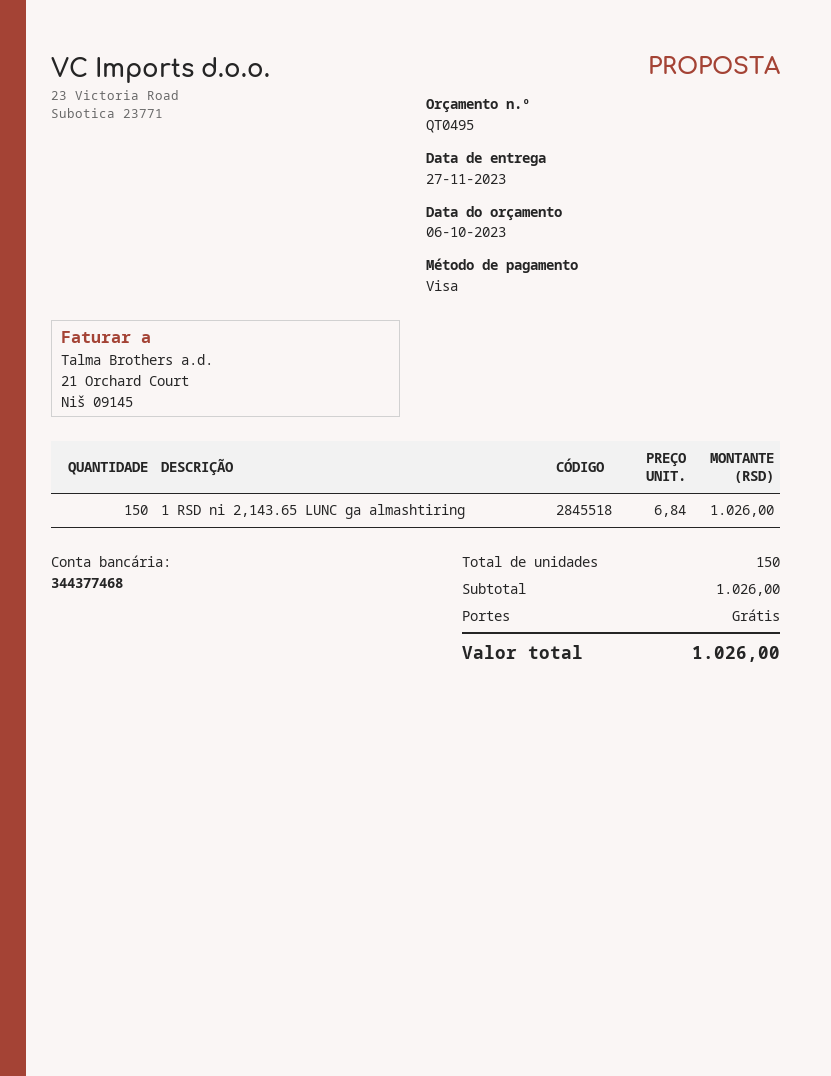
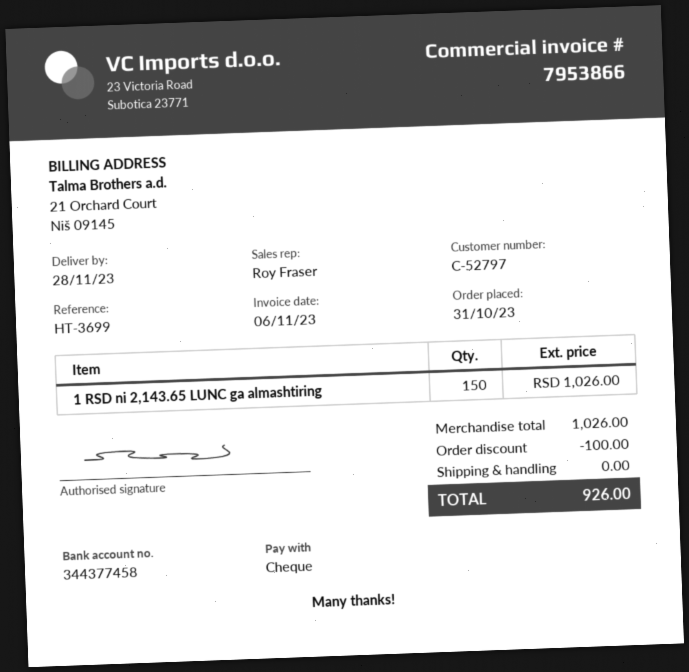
delivery date: 2023-11-27 -> 2023-11-28
payment method: Visa -> cheque
bank account: 344377468 -> 344377458
discount: none -> 100.00
total: 1026.00 -> 926.00

